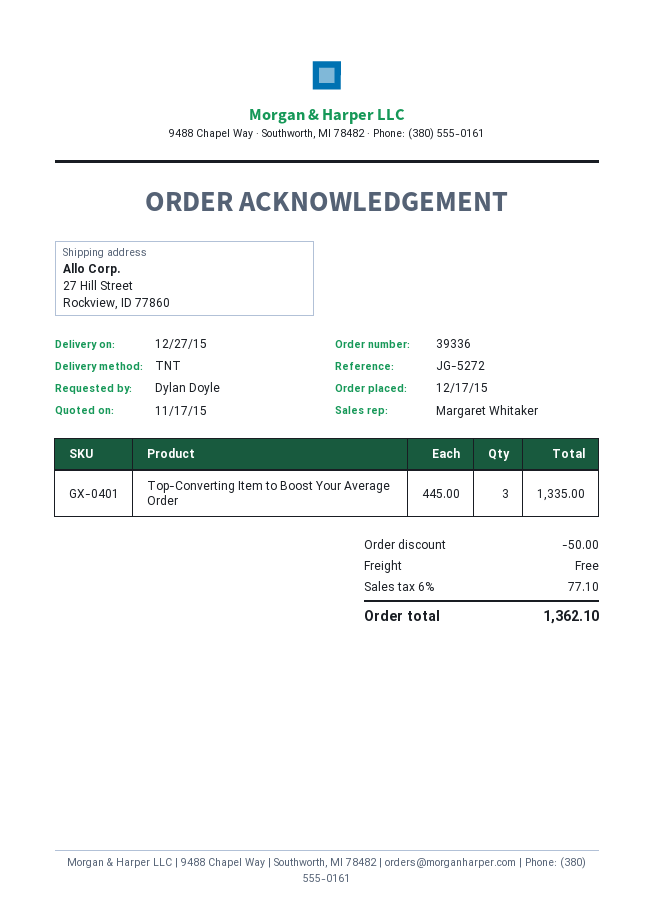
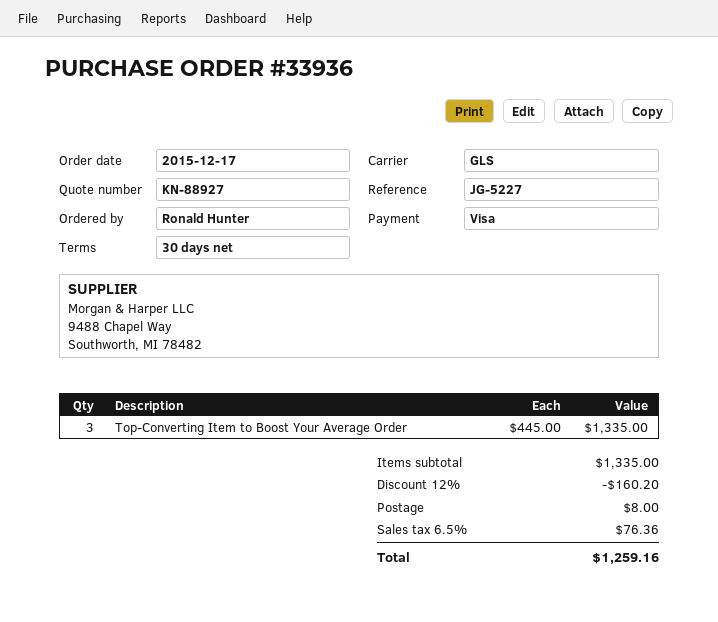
order number: 39336 -> 33936
reference: JG-5272 -> JG-5227
ordered by: Dylan Doyle -> Ronald Hunter
shipping method: TNT -> GLS
discount: 50.00 -> 160.20
shipping: 0.00 -> 8.00
tax: 6% = 77.10 -> 6.5% = 76.36
total: 1362.10 -> 1259.16

